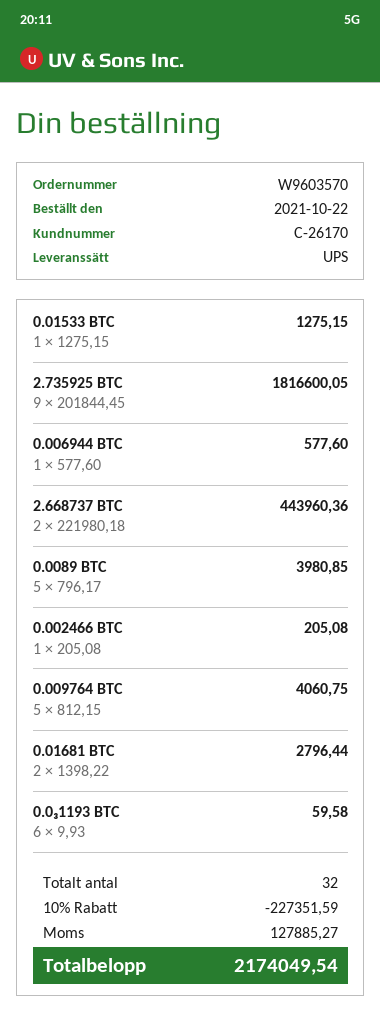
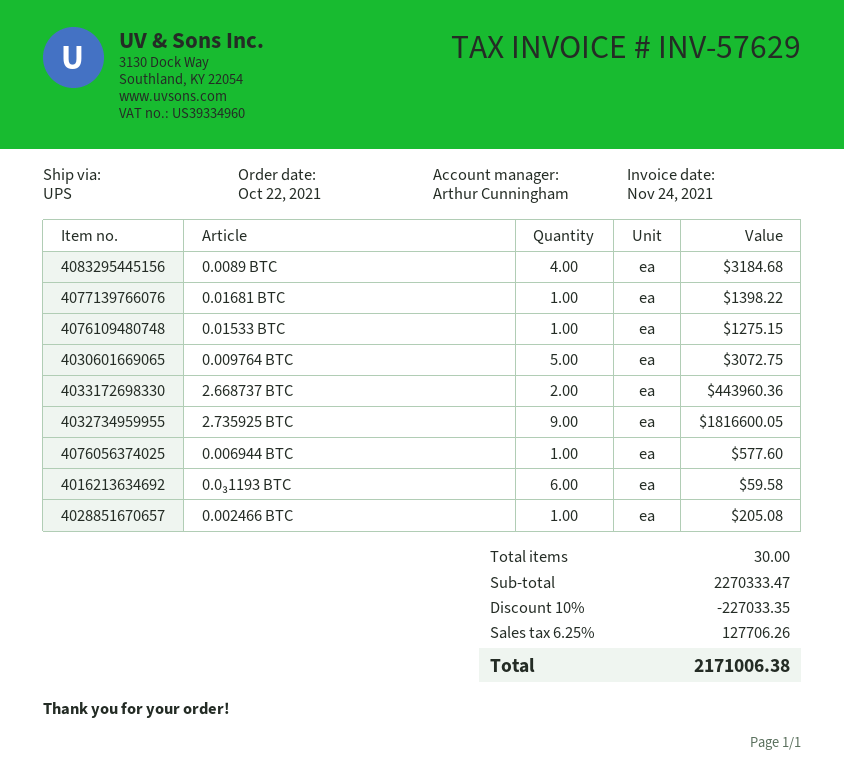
0.0089 BTC: 5 for 3980.85 -> 4 for 3184.68
0.009764 BTC: 5 for 4060.75 -> 5 for 3072.75
0.01681 BTC: 2 for 2796.44 -> 1 for 1398.22
total quantity: 32 -> 30
discount: 10% = 227351.59 -> 10% = 227033.35
tax: 127885.27 -> 127706.26
total: 2174049.54 -> 2171006.38

